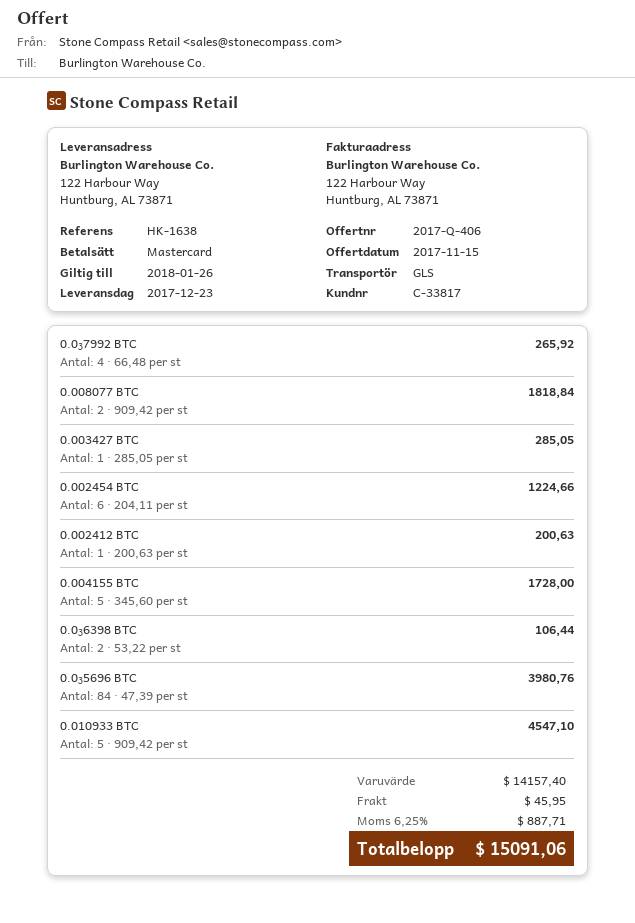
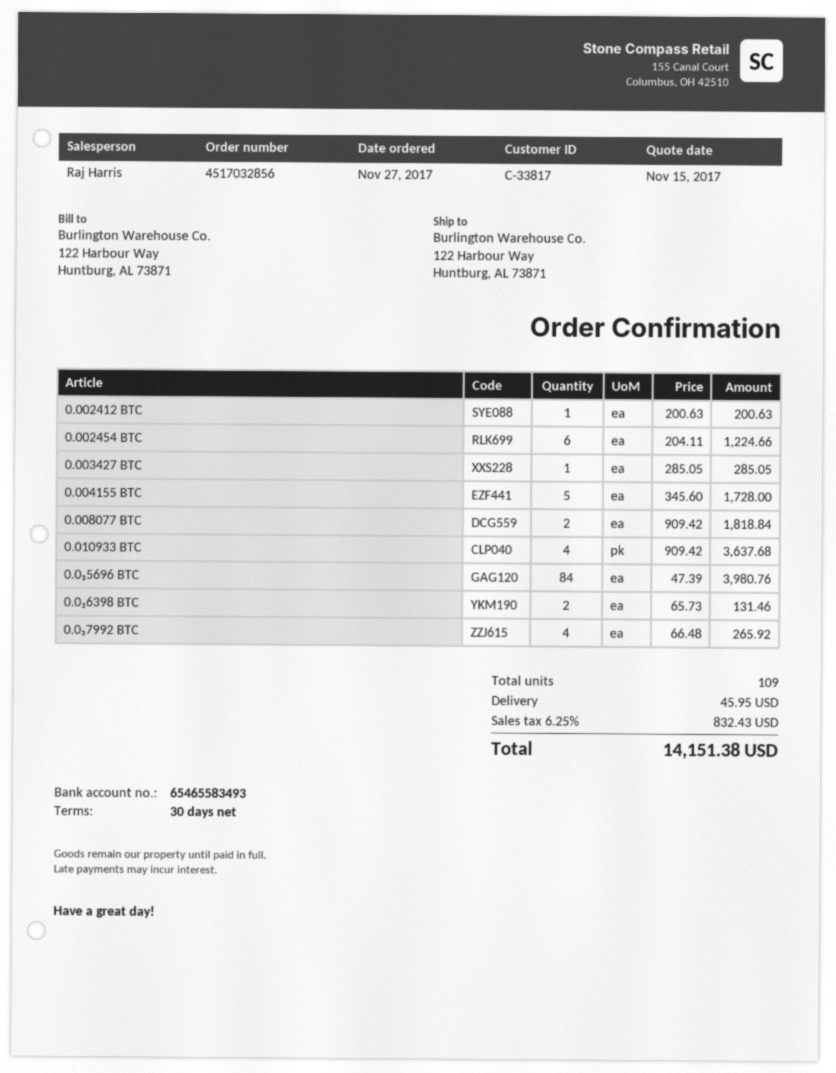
0.0₃6398 BTC: 2 x 53.22 = 106.44 -> 2 x 65.73 = 131.46
0.010933 BTC: 5 x 909.42 = 4547.10 -> 4 x 909.42 = 3637.68
tax: 6.25% = 887.71 -> 6.25% = 832.43
total: 15091.06 -> 14151.38

